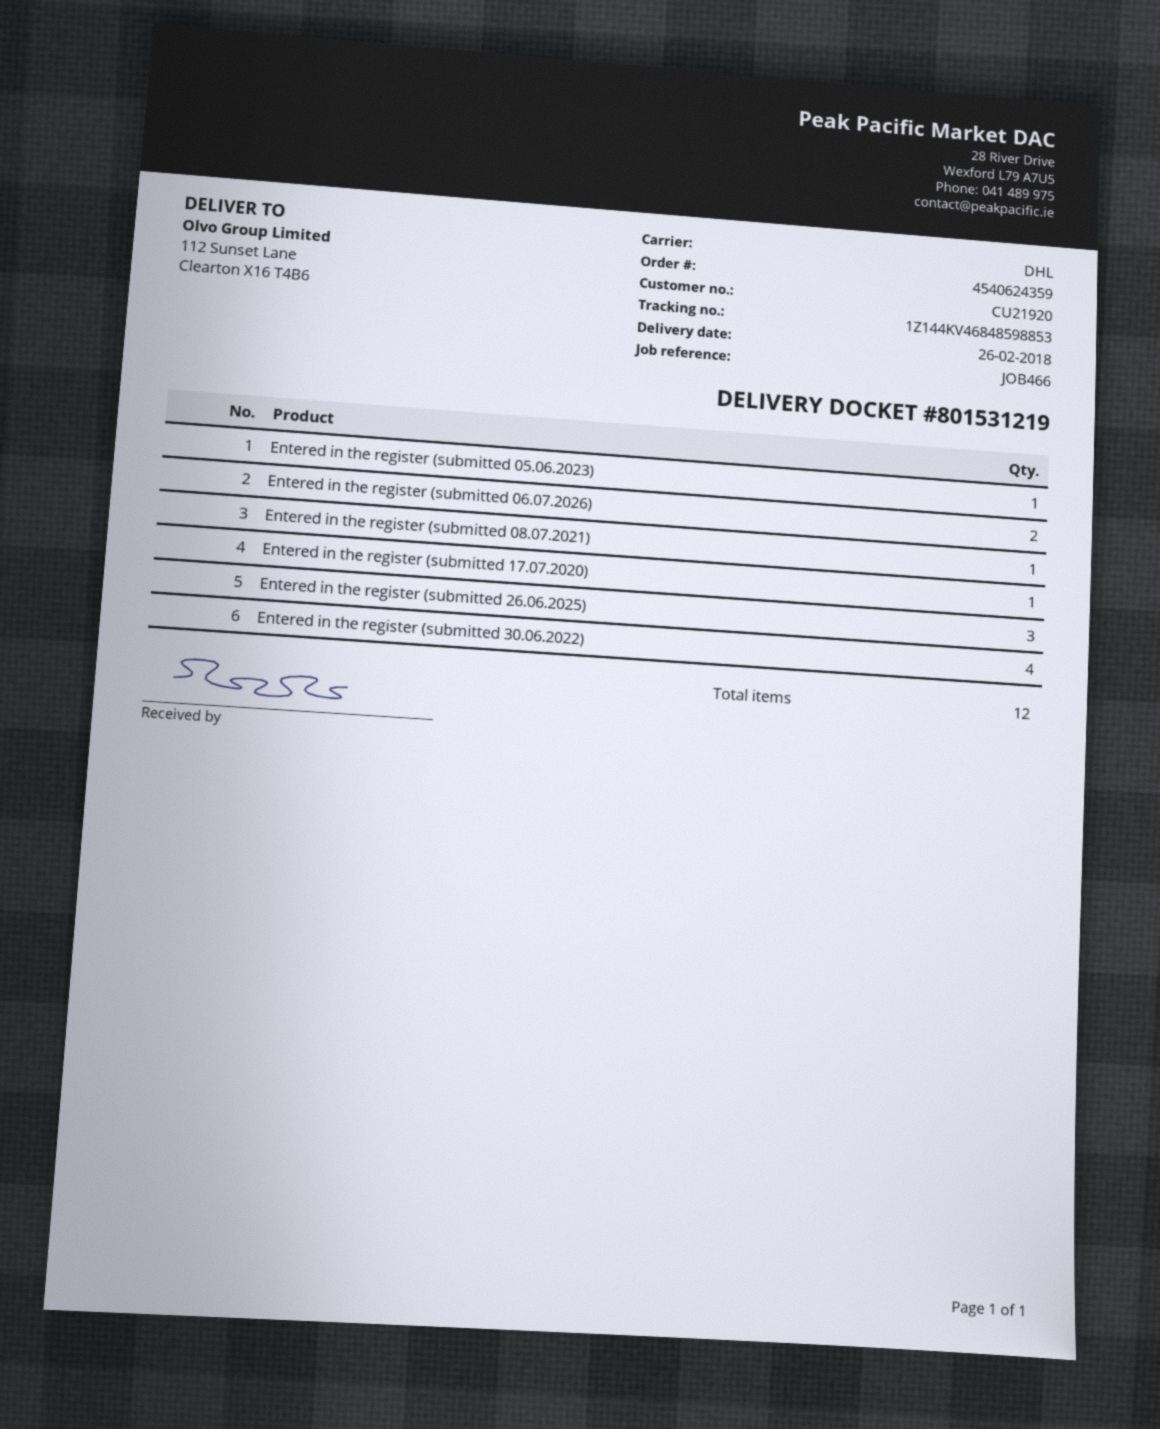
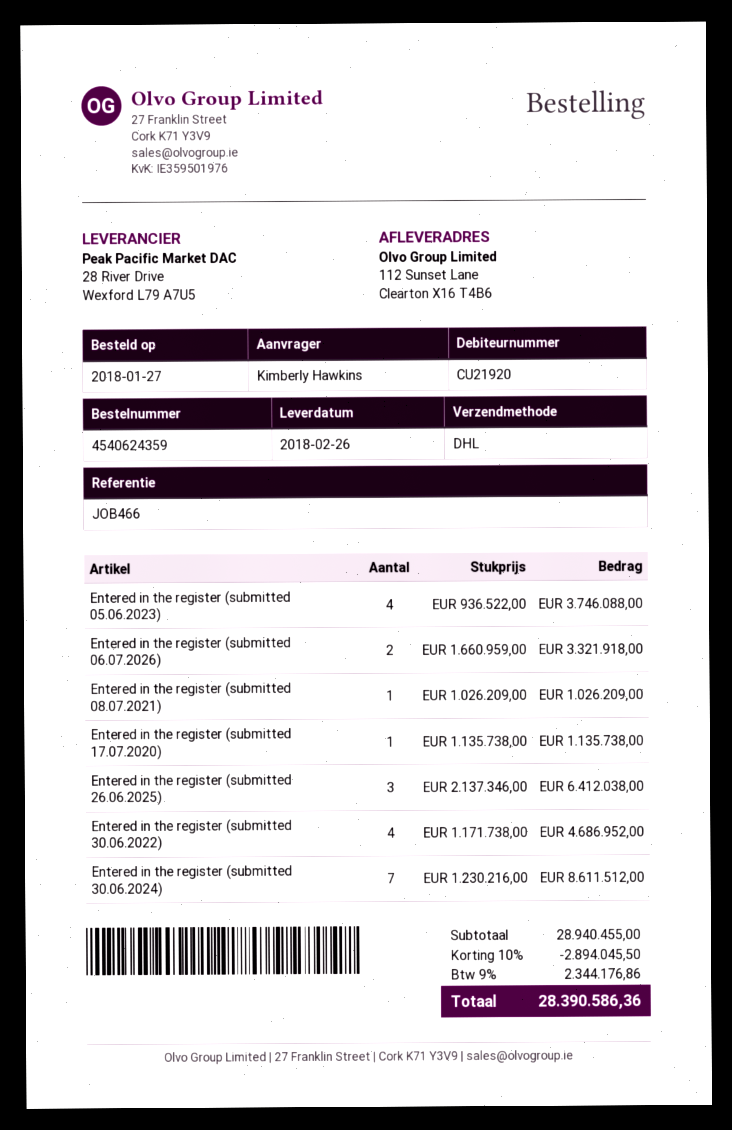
Entered in the register (submitted 05.06.2023): 1 -> 4
Entered in the register (submitted 30.06.2024): none -> 7

